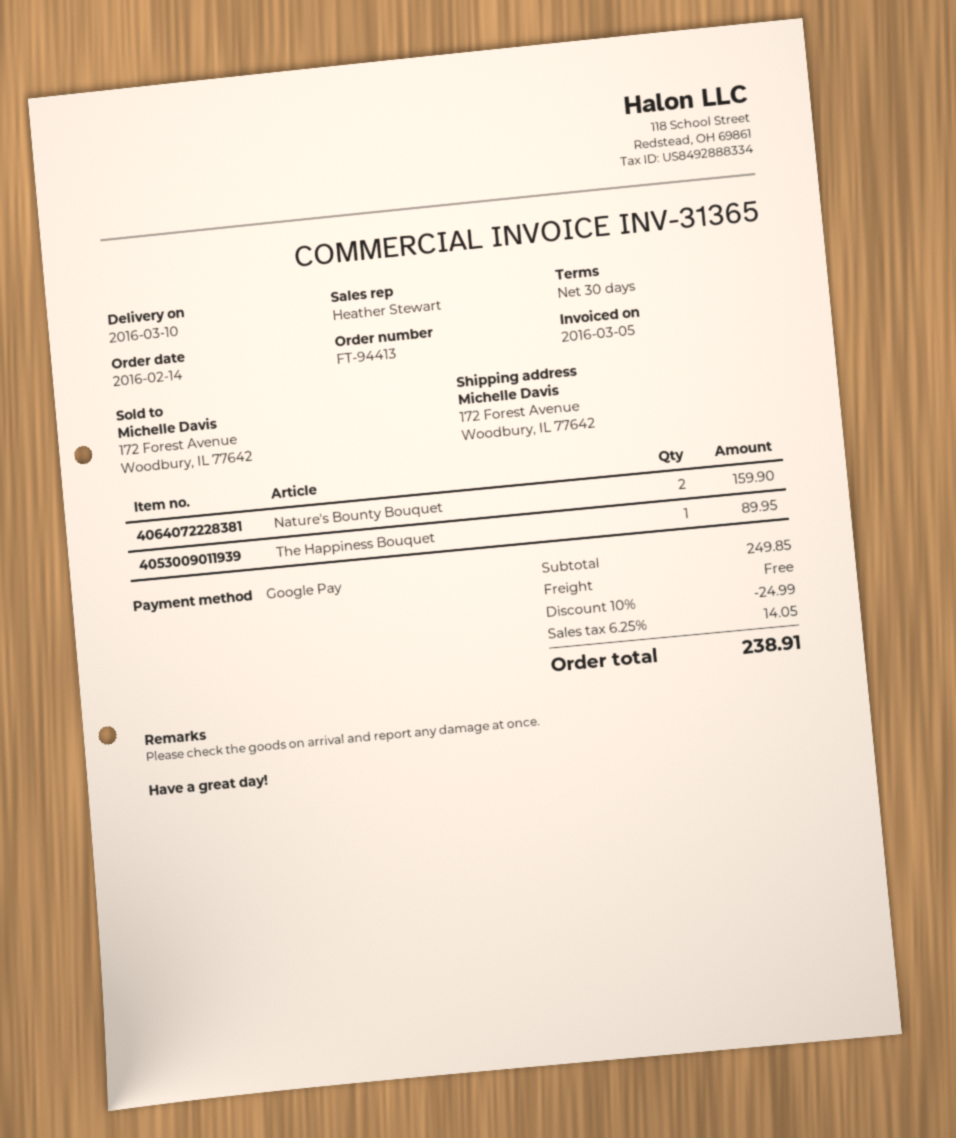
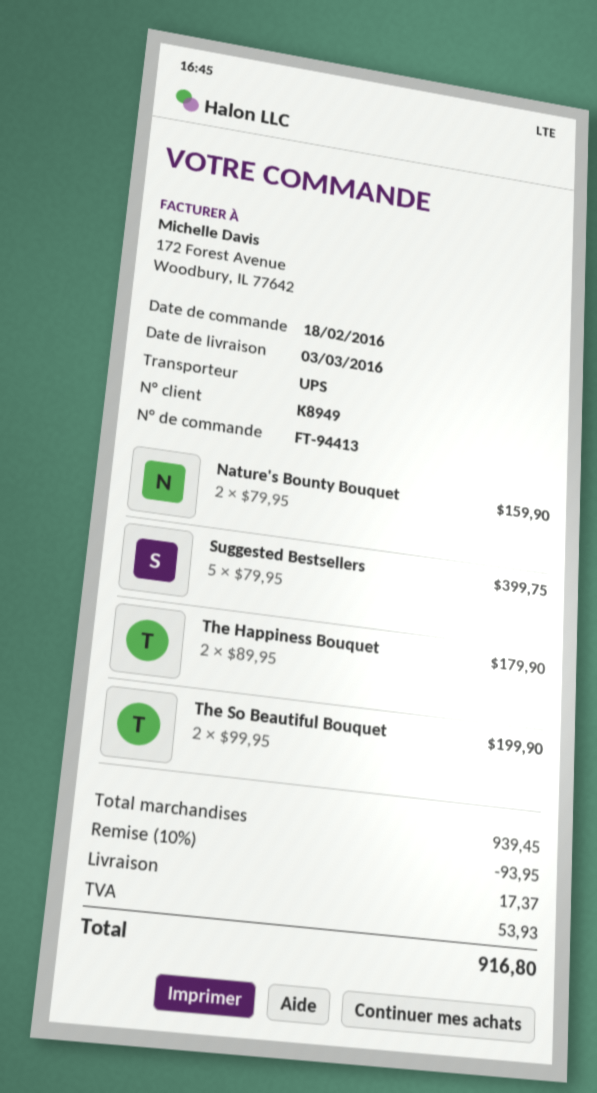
order date: 2016-02-14 -> 2016-02-18
delivery date: 2016-03-10 -> 2016-03-03
The Happiness Bouquet: 1 for 89.95 -> 2 for 179.90
Suggested Bestsellers: none -> 5 for 399.75
The So Beautiful Bouquet: none -> 2 for 199.90
subtotal: 249.85 -> 939.45
discount: 10% = 24.99 -> 10% = 93.95
shipping: 0.00 -> 17.37
tax: 14.05 -> 53.93
total: 238.91 -> 916.80

